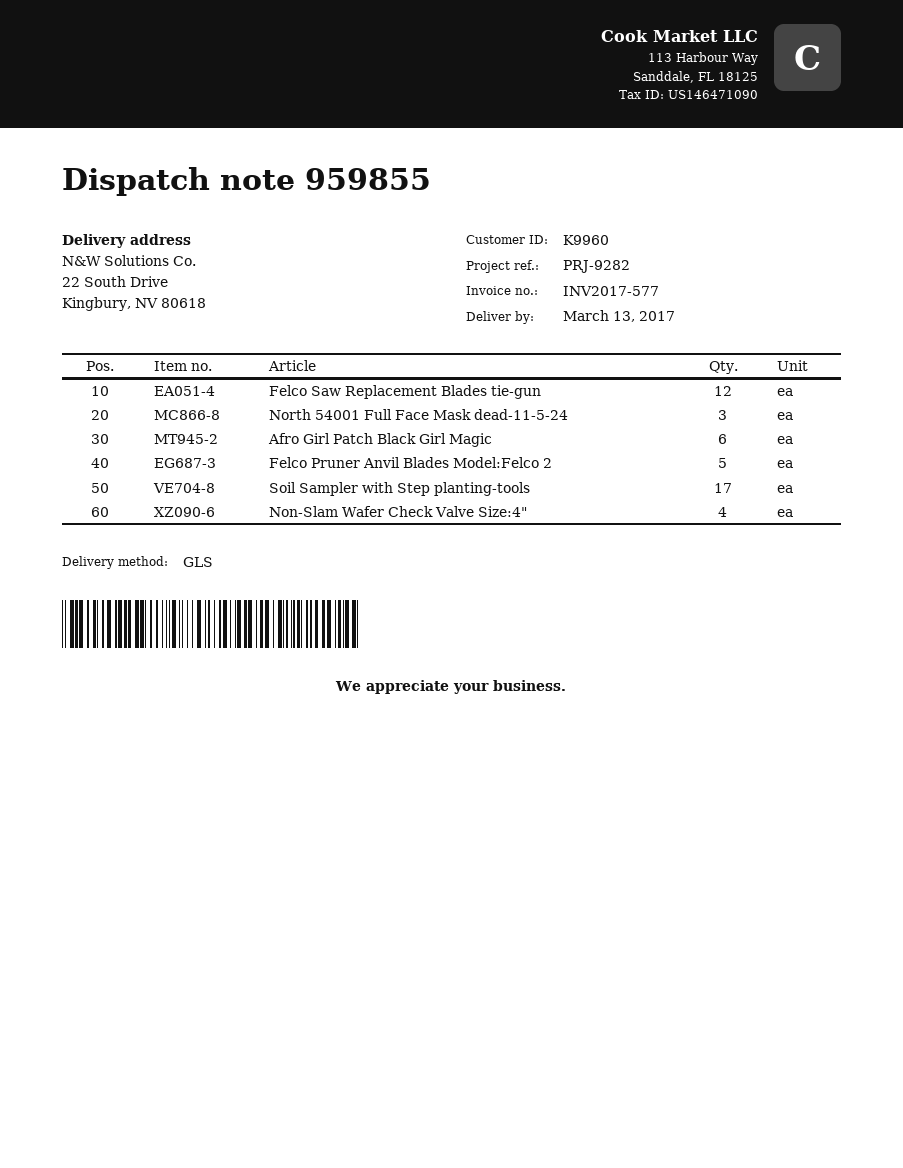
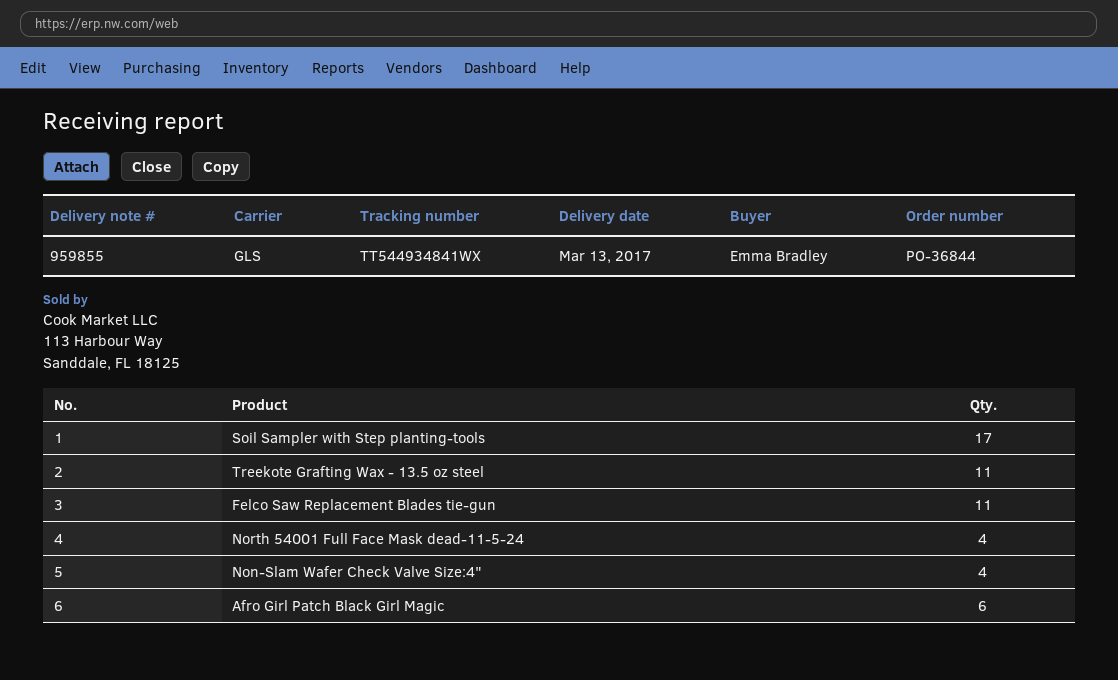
Felco Saw Replacement Blades tie-gun: 12 -> 11
North 54001 Full Face Mask dead-11-5-24: 3 -> 4
Felco Pruner Anvil Blades Model:Felco 2: 5 -> none
Treekote Grafting Wax - 13.5 oz steel: none -> 11

